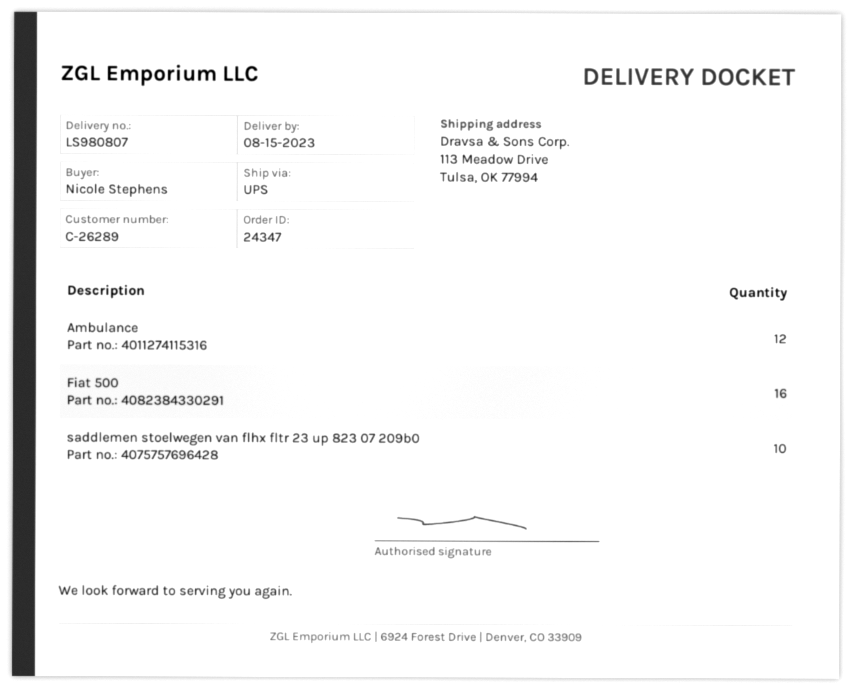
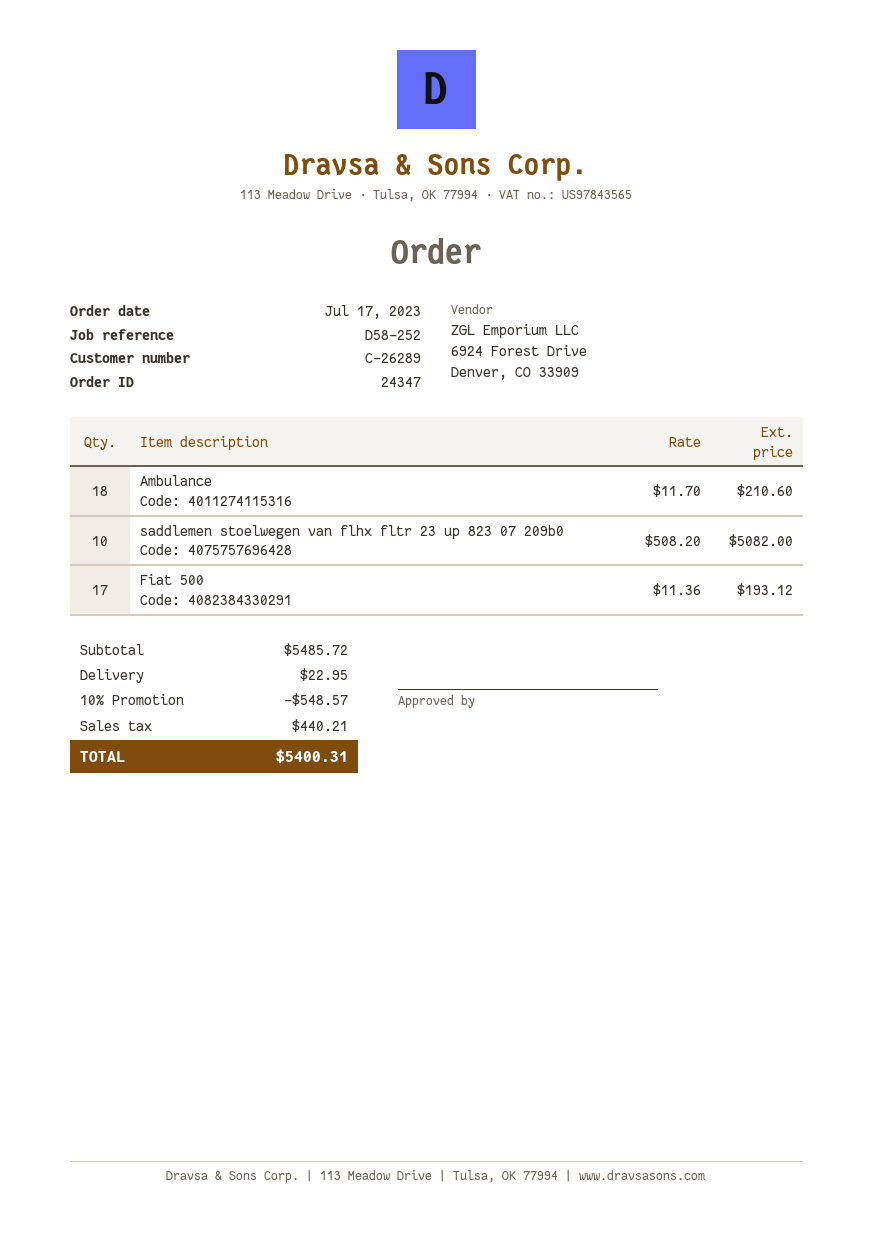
Ambulance: 12 -> 18
Fiat 500: 16 -> 17

